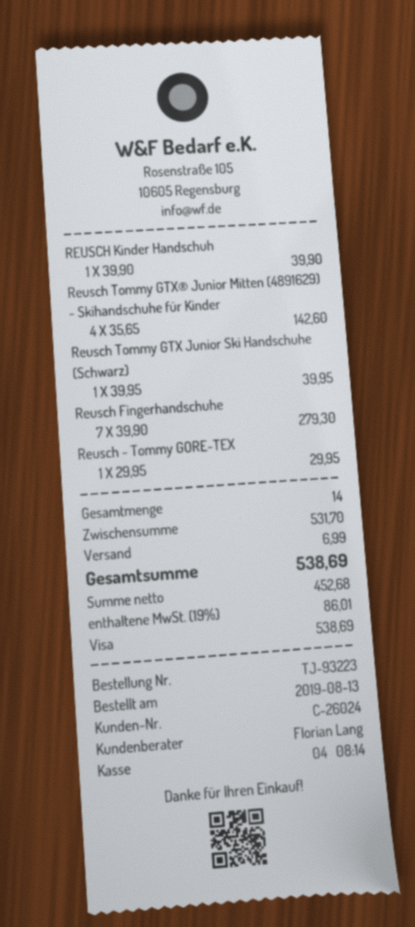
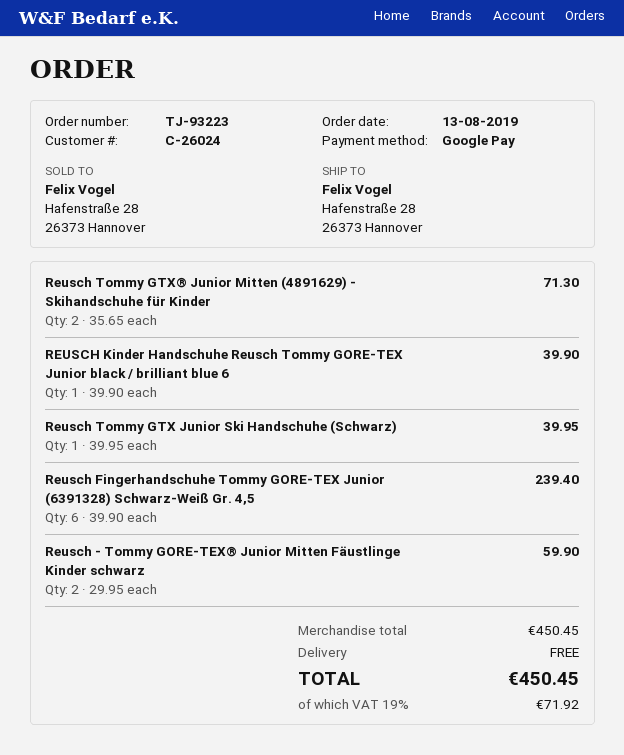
payment method: Visa -> Google Pay
Reusch Tommy GTX® Junior Mitten (4891629) - Skihandschuhe für Kinder: 4 x 35.65 = 142.60 -> 2 x 35.65 = 71.30
Reusch Fingerhandschuhe: 7 x 39.90 = 279.30 -> 6 x 39.90 = 239.40
Reusch - Tommy GORE-TEX: 1 x 29.95 = 29.95 -> 2 x 29.95 = 59.90
subtotal: 531.70 -> 450.45
shipping: 6.99 -> 0.00
tax: 19% = 86.01 -> 19% = 71.92
total: 538.69 -> 450.45

